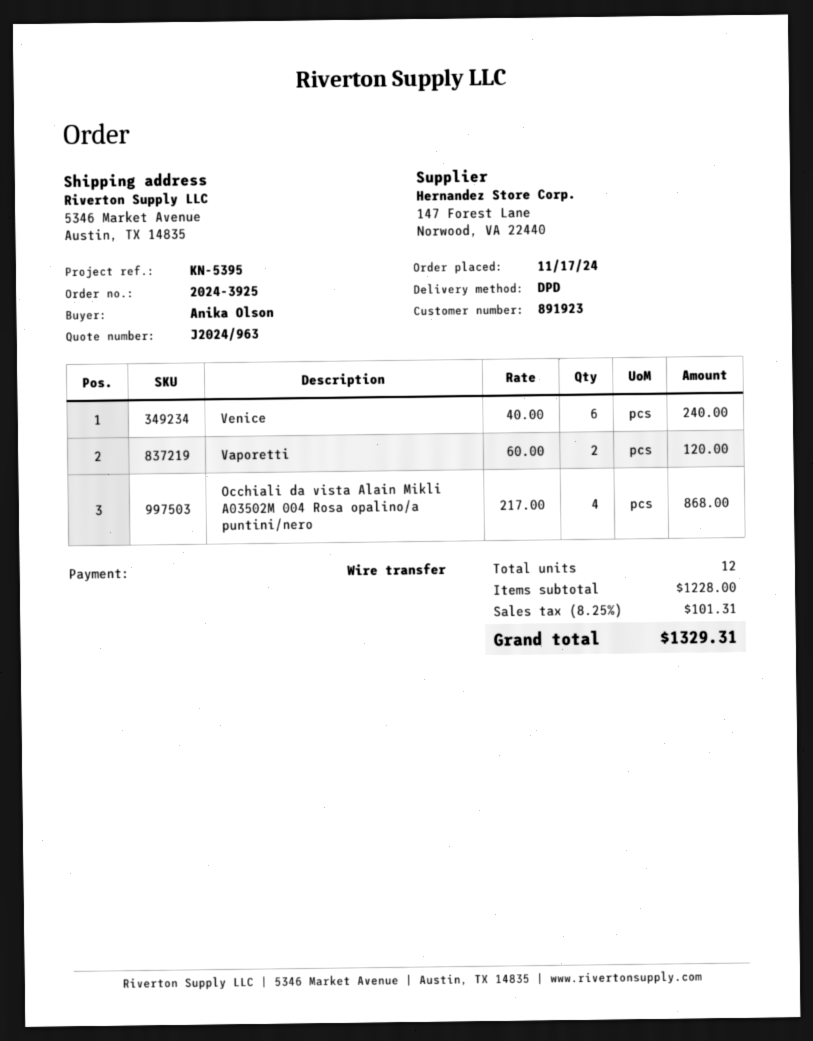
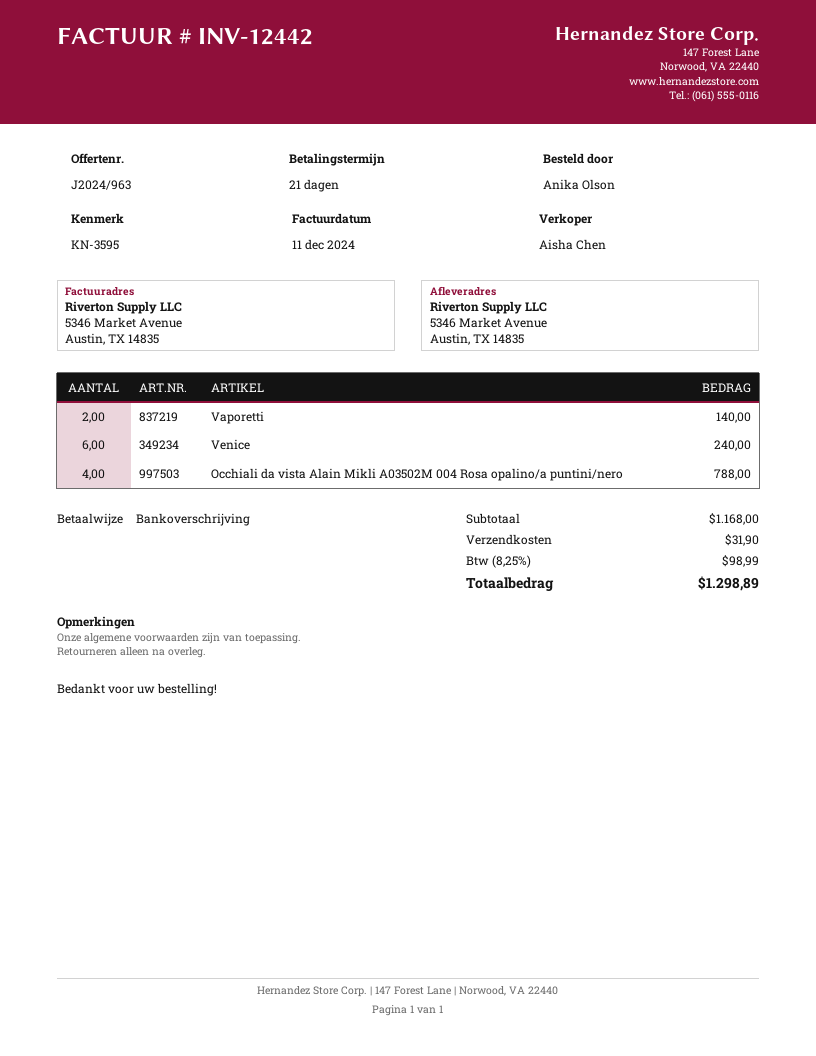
reference: KN-5395 -> KN-3595
Vaporetti: 2 for 120.00 -> 2 for 140.00
Occhiali da vista Alain Mikli A03502M 004 Rosa opalino/a puntini/nero: 4 for 868.00 -> 4 for 788.00
subtotal: 1228.00 -> 1168.00
shipping: none -> 31.90
tax: 8.25% = 101.31 -> 8.25% = 98.99
total: 1329.31 -> 1298.89

